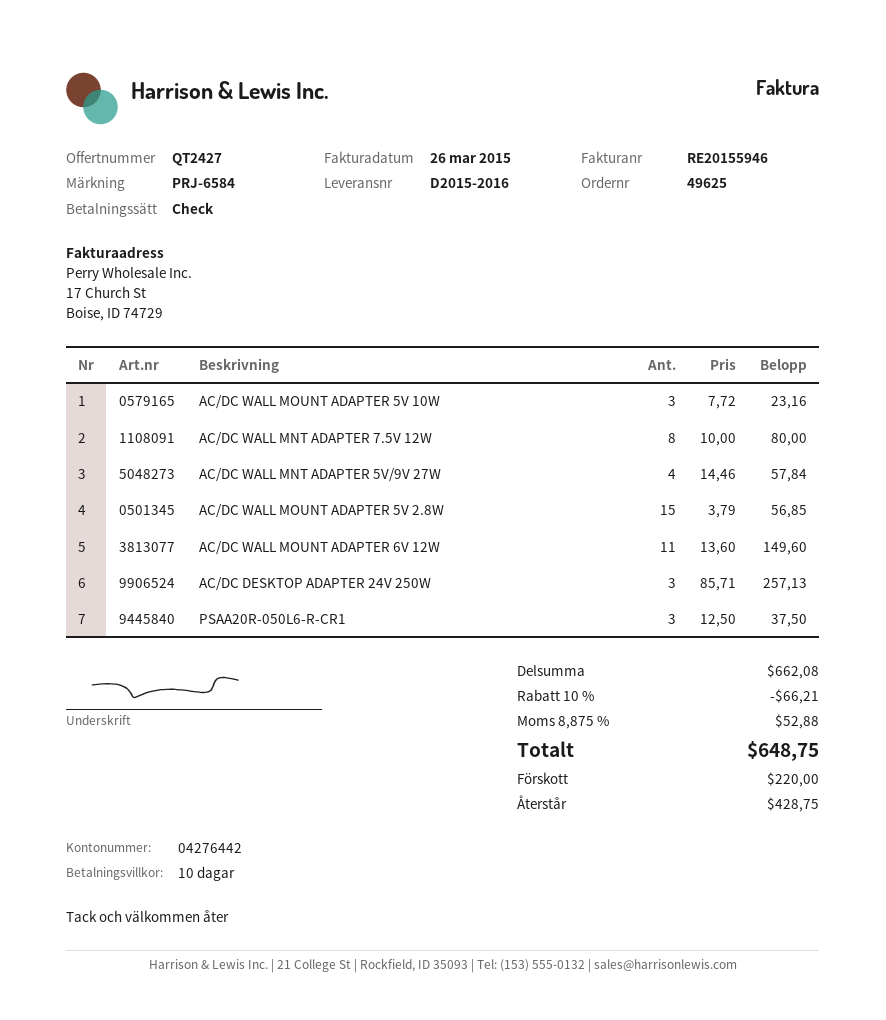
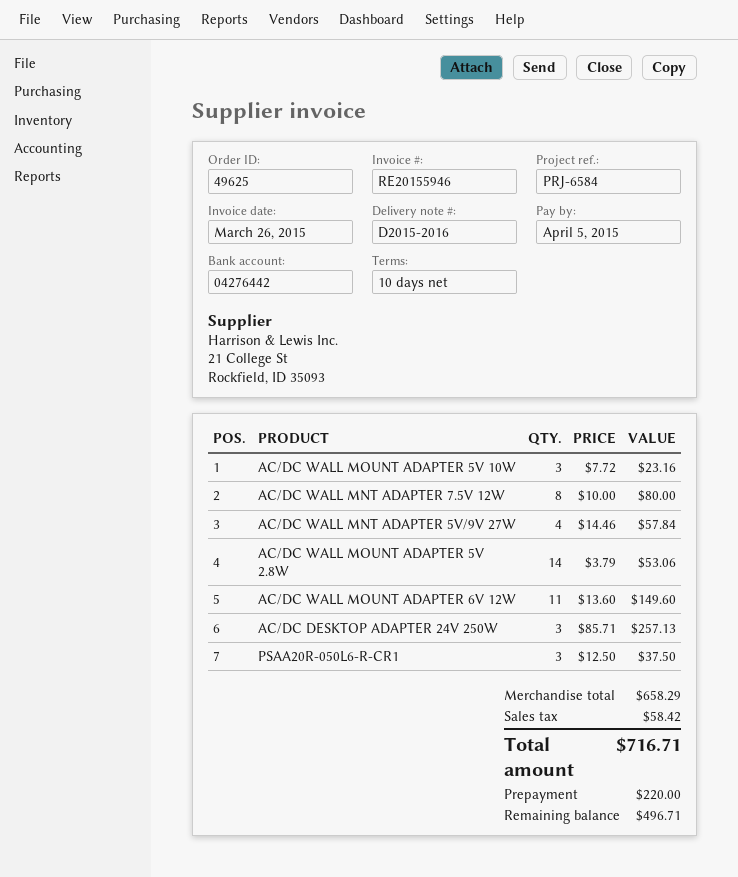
AC/DC WALL MOUNT ADAPTER 5V 2.8W: 15 x 3.79 = 56.85 -> 14 x 3.79 = 53.06
subtotal: 662.08 -> 658.29
discount: 10% = 66.21 -> none
tax: 52.88 -> 58.42
total: 648.75 -> 716.71
balance: 428.75 -> 496.71

